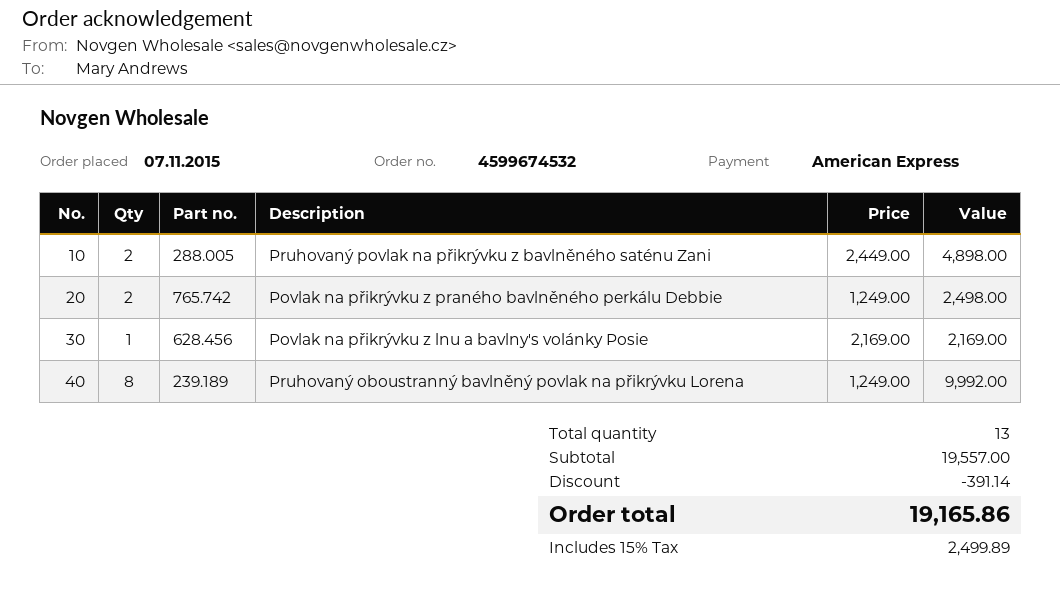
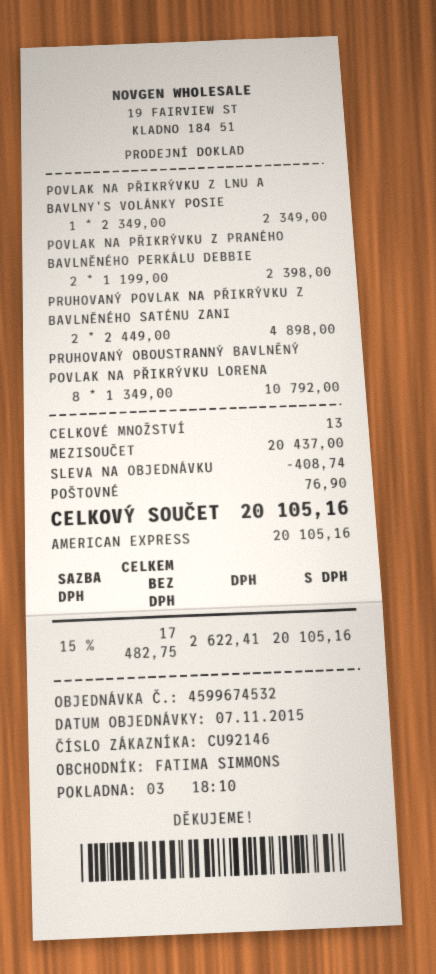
Povlak na přikrývku z praného bavlněného perkálu Debbie: 2 x 1249.00 = 2498.00 -> 2 x 1199.00 = 2398.00
Povlak na přikrývku z lnu a bavlny's volánky Posie: 1 x 2169.00 = 2169.00 -> 1 x 2349.00 = 2349.00
Pruhovaný oboustranný bavlněný povlak na přikrývku Lorena: 8 x 1249.00 = 9992.00 -> 8 x 1349.00 = 10792.00
subtotal: 19557.00 -> 20437.00
discount: 391.14 -> 408.74
shipping: none -> 76.90
tax: 15% = 2499.89 -> 15% = 2622.41
total: 19165.86 -> 20105.16

